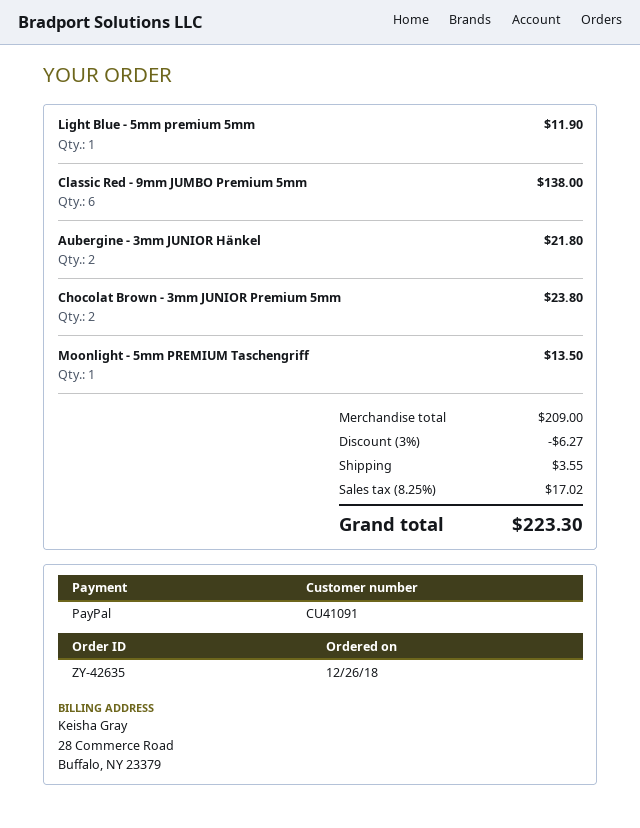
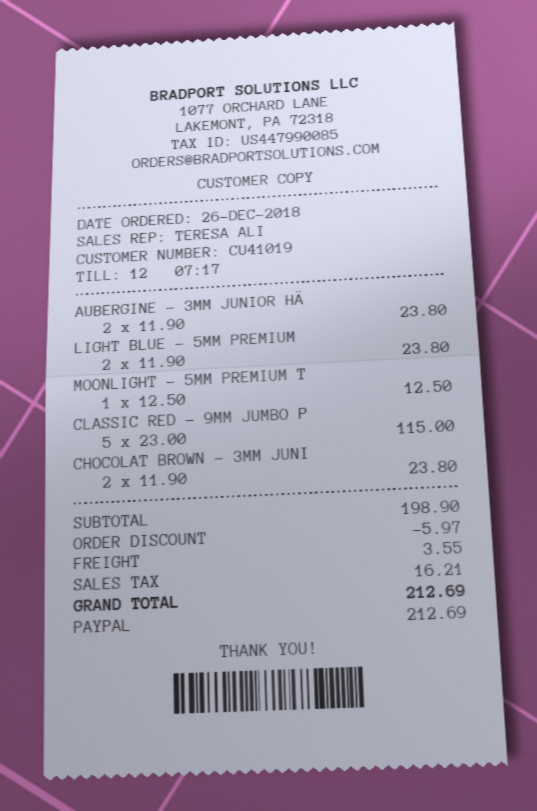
customer number: CU41091 -> CU41019
Light Blue - 5mm premium 5mm: 1 for 11.90 -> 2 for 23.80
Classic Red - 9mm JUMBO Premium 5mm: 6 for 138.00 -> 5 for 115.00
Aubergine - 3mm JUNIOR Hänkel: 2 for 21.80 -> 2 for 23.80
Moonlight - 5mm PREMIUM Taschengriff: 1 for 13.50 -> 1 for 12.50
subtotal: 209.00 -> 198.90
discount: 6.27 -> 5.97
tax: 17.02 -> 16.21
total: 223.30 -> 212.69

